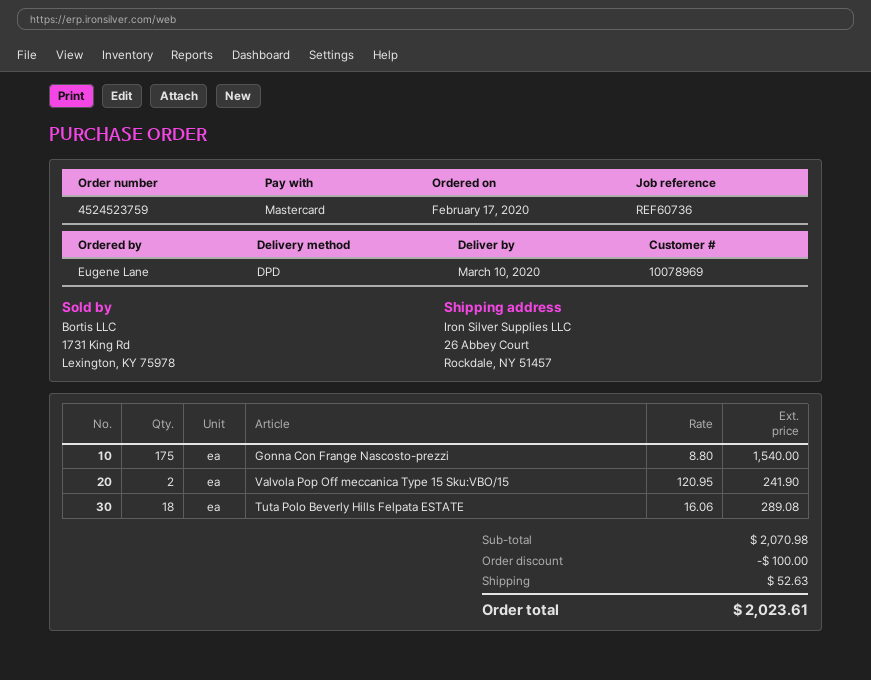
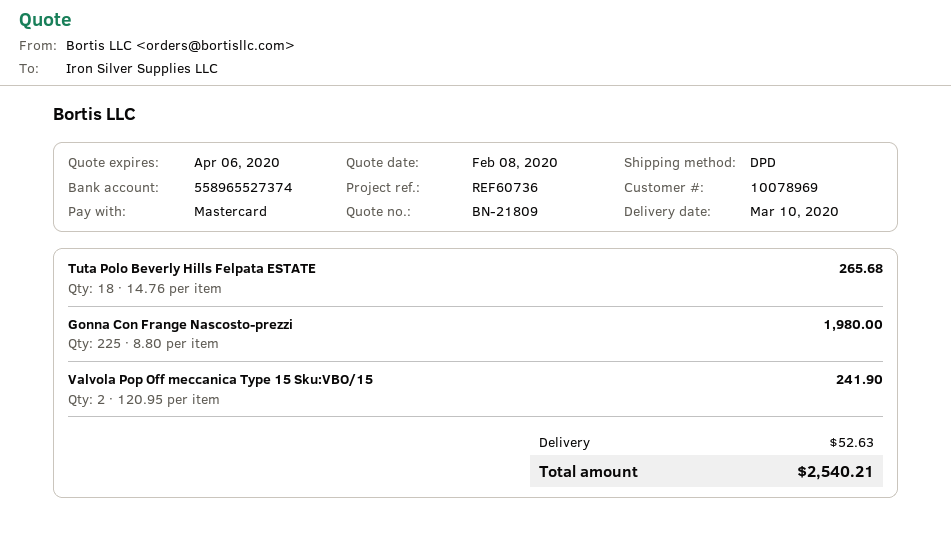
Gonna Con Frange Nascosto-prezzi: 175 x 8.80 = 1540.00 -> 225 x 8.80 = 1980.00
Tuta Polo Beverly Hills Felpata ESTATE: 18 x 16.06 = 289.08 -> 18 x 14.76 = 265.68
discount: 100.00 -> none
total: 2023.61 -> 2540.21

